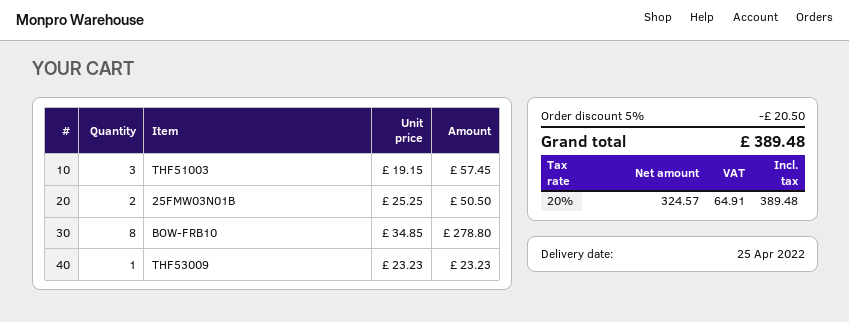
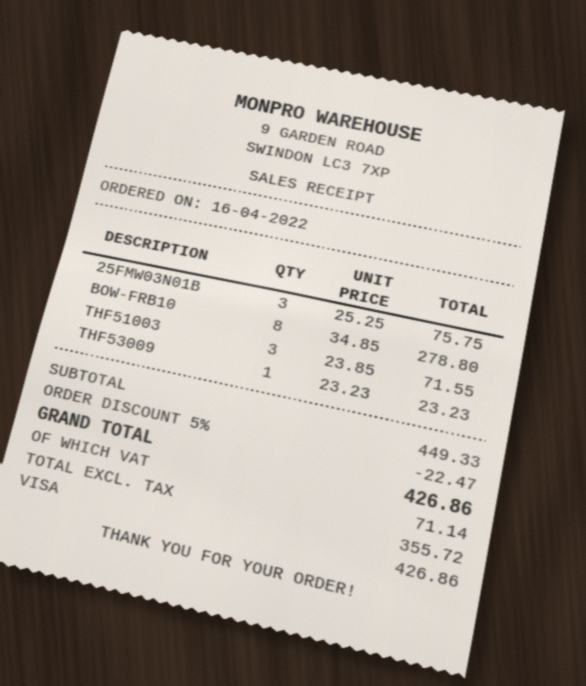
THF51003: 3 x 19.15 = 57.45 -> 3 x 23.85 = 71.55
25FMW03N01B: 2 x 25.25 = 50.50 -> 3 x 25.25 = 75.75
discount: 5% = 20.50 -> 5% = 22.47
net: 324.57 -> 355.72
tax: 64.91 -> 71.14
total: 389.48 -> 426.86

